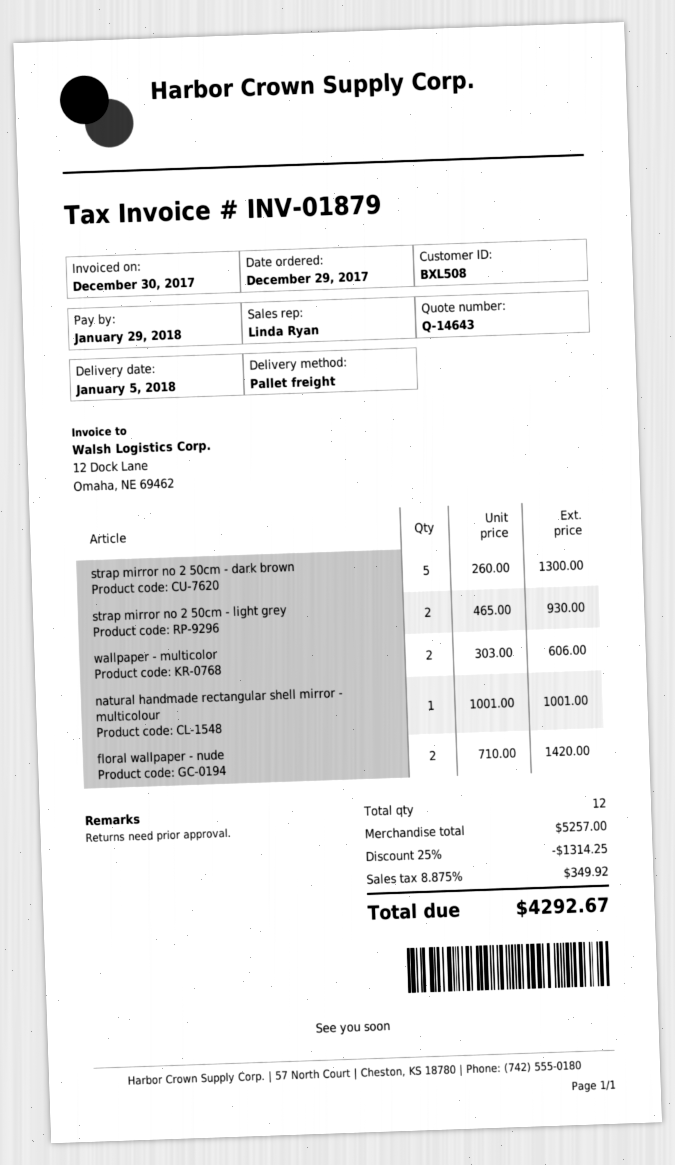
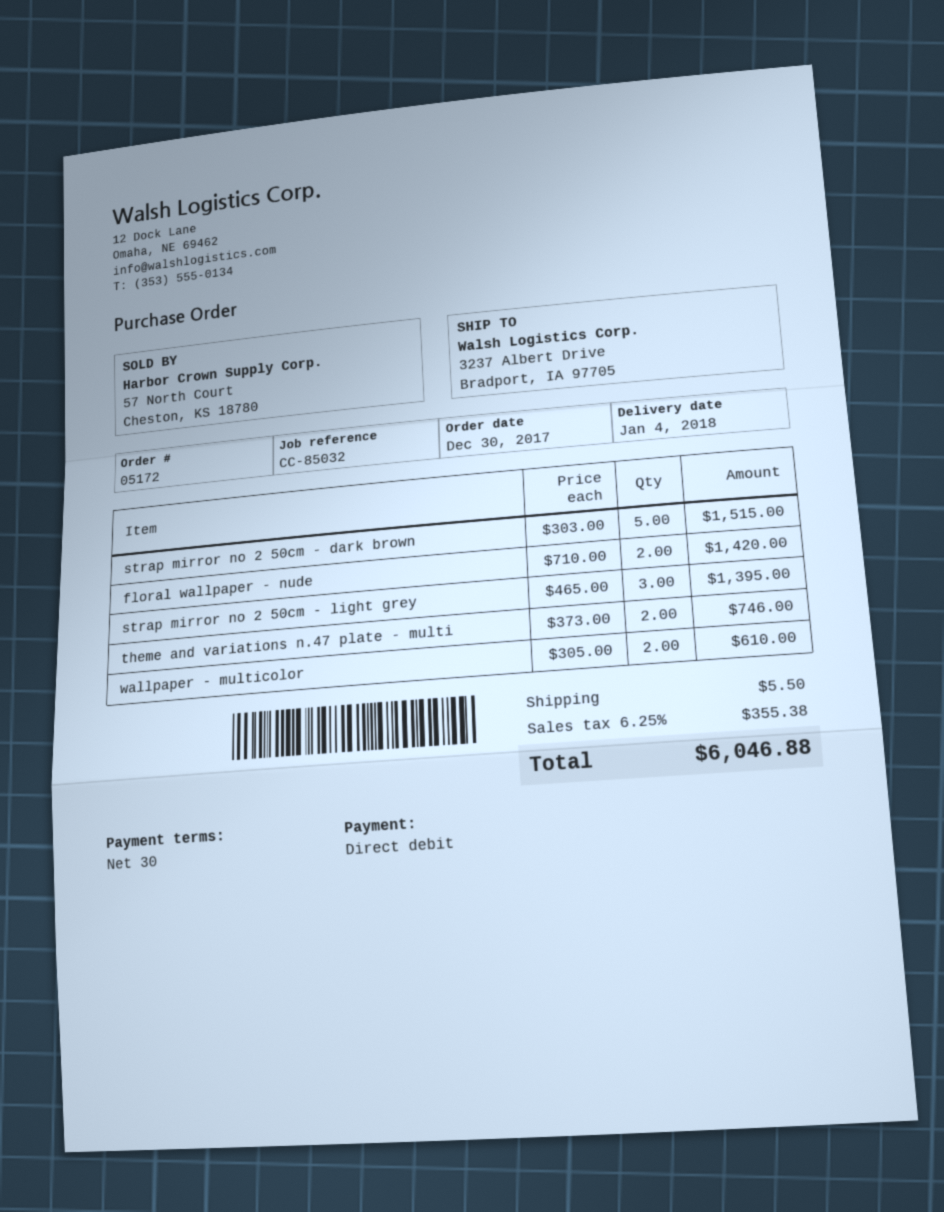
order date: 2017-12-29 -> 2017-12-30
delivery date: 2018-01-05 -> 2018-01-04
strap mirror no 2 50cm - dark brown: 5 x 260.00 = 1300.00 -> 5 x 303.00 = 1515.00
strap mirror no 2 50cm - light grey: 2 x 465.00 = 930.00 -> 3 x 465.00 = 1395.00
wallpaper - multicolor: 2 x 303.00 = 606.00 -> 2 x 305.00 = 610.00
natural handmade rectangular shell mirror - multicolour: 1 x 1001.00 = 1001.00 -> none
theme and variations n.47 plate - multi: none -> 2 x 373.00 = 746.00
discount: 25% = 1314.25 -> none
shipping: none -> 5.50
tax: 8.875% = 349.92 -> 6.25% = 355.38
total: 4292.67 -> 6046.88

